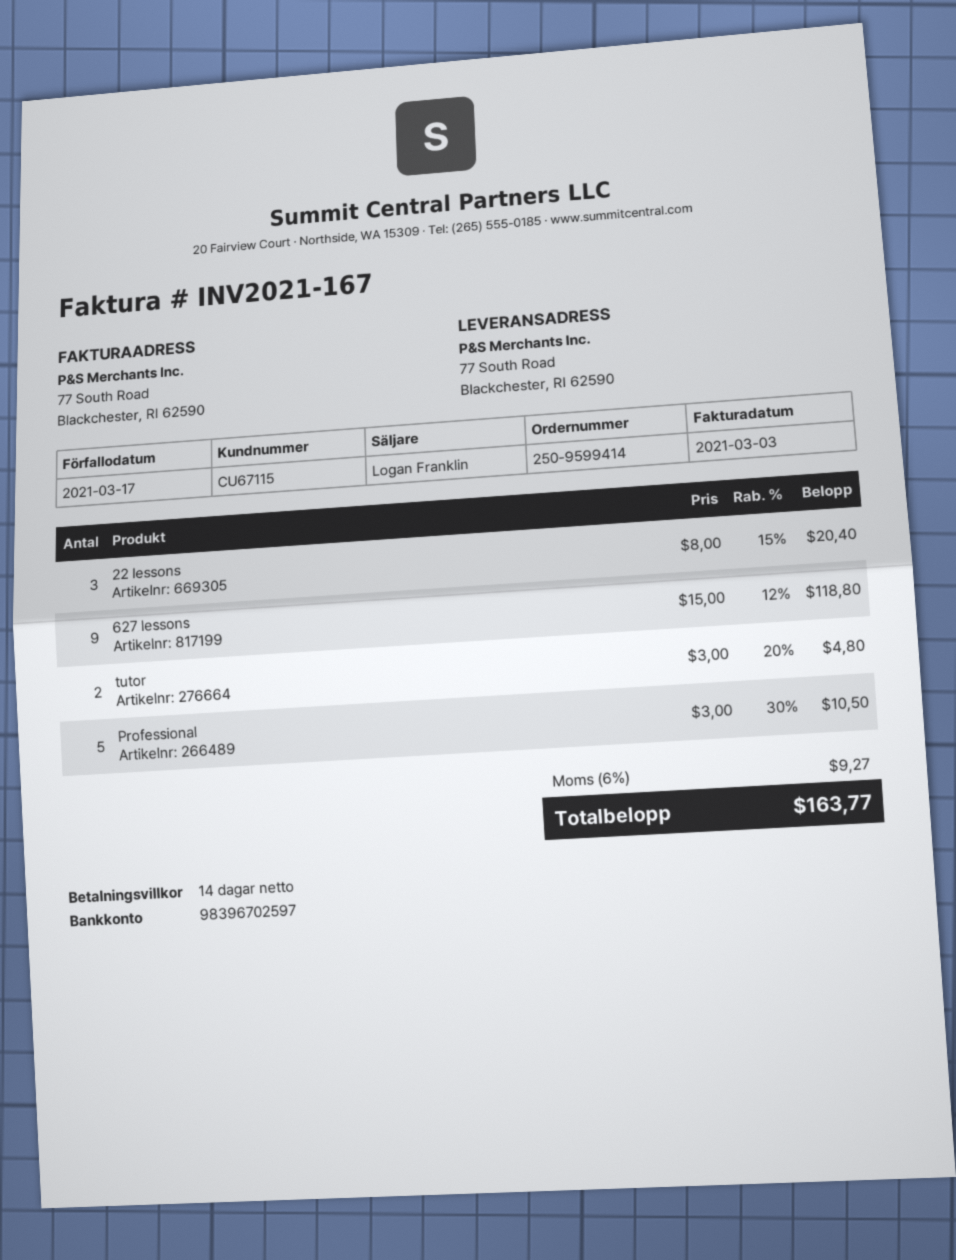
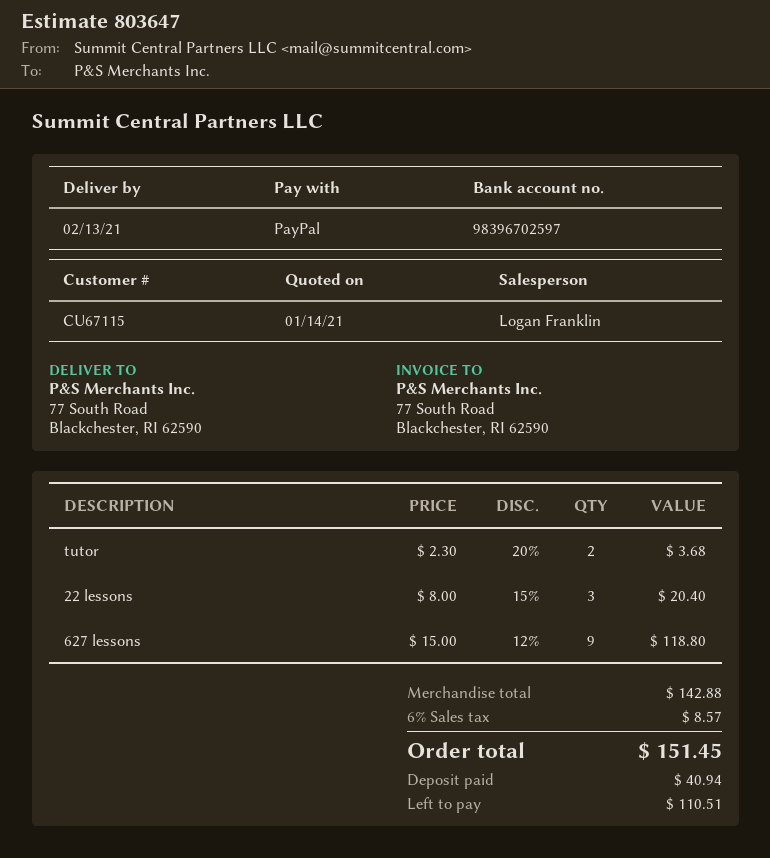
tutor: 2 x 3.00 - 20% = 4.80 -> 2 x 2.30 - 20% = 3.68
Professional: 5 x 3.00 - 30% = 10.50 -> none
tax: 6% = 9.27 -> 6% = 8.57
total: 163.77 -> 151.45

